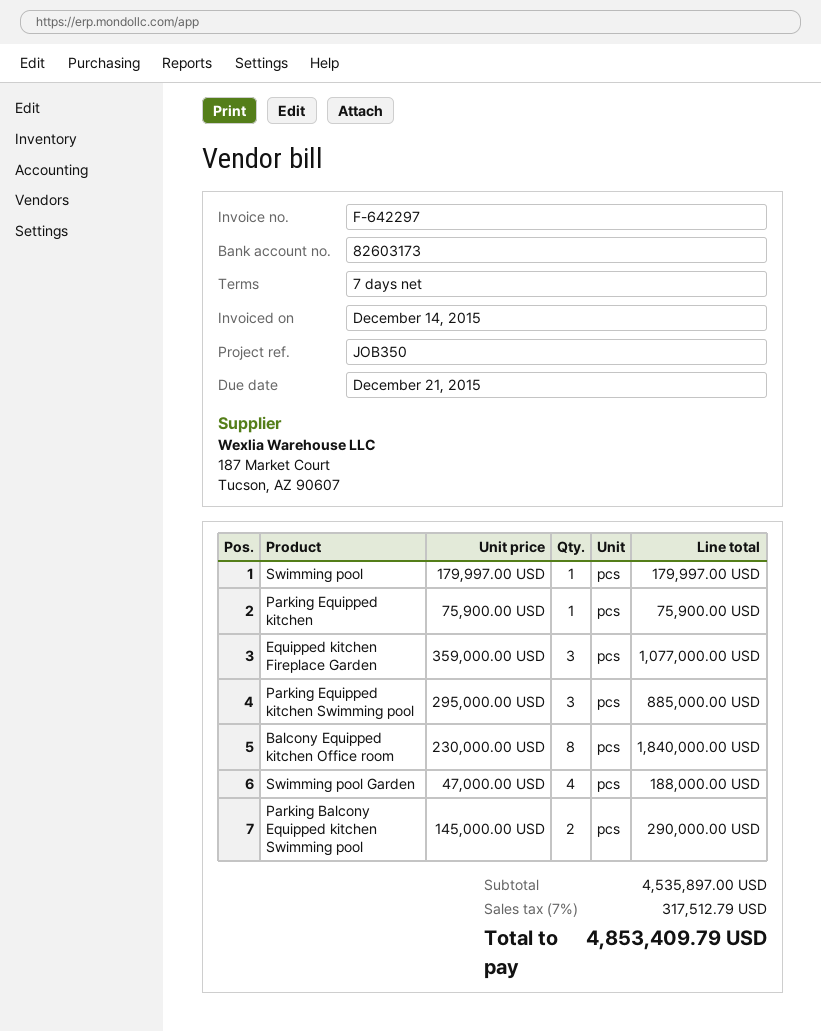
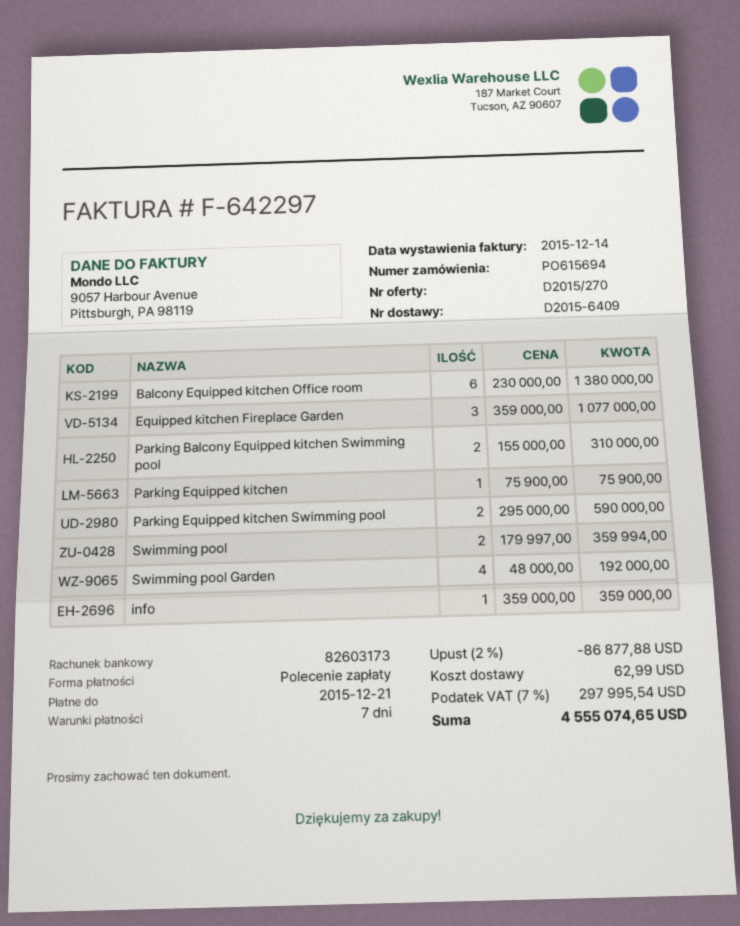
Swimming pool: 1 x 179997.00 = 179997.00 -> 2 x 179997.00 = 359994.00
Parking Equipped kitchen Swimming pool: 3 x 295000.00 = 885000.00 -> 2 x 295000.00 = 590000.00
Balcony Equipped kitchen Office room: 8 x 230000.00 = 1840000.00 -> 6 x 230000.00 = 1380000.00
Swimming pool Garden: 4 x 47000.00 = 188000.00 -> 4 x 48000.00 = 192000.00
Parking Balcony Equipped kitchen Swimming pool: 2 x 145000.00 = 290000.00 -> 2 x 155000.00 = 310000.00
info: none -> 1 x 359000.00 = 359000.00
discount: none -> 2% = 86877.88
shipping: none -> 62.99
tax: 7% = 317512.79 -> 7% = 297995.54
total: 4853409.79 -> 4555074.65

